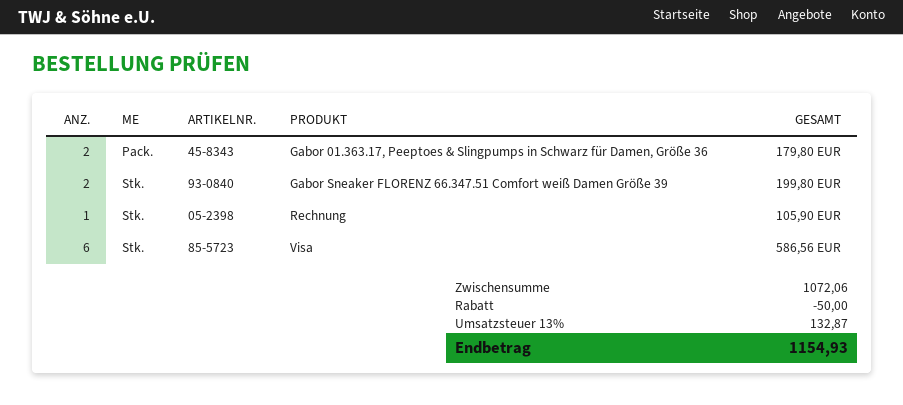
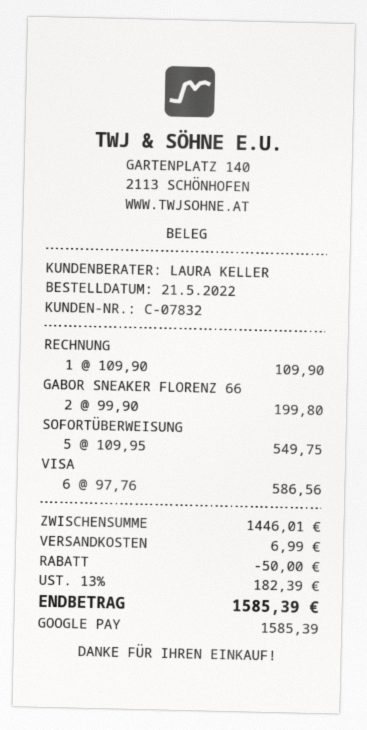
Gabor 01.363.17, Peeptoes & Slingpumps in Schwarz für Damen, Größe 36: 2 for 179.80 -> none
Rechnung: 1 for 105.90 -> 1 for 109.90
SOFORTÜBERWEISUNG: none -> 5 for 549.75
subtotal: 1072.06 -> 1446.01
shipping: none -> 6.99
tax: 13% = 132.87 -> 13% = 182.39
total: 1154.93 -> 1585.39

